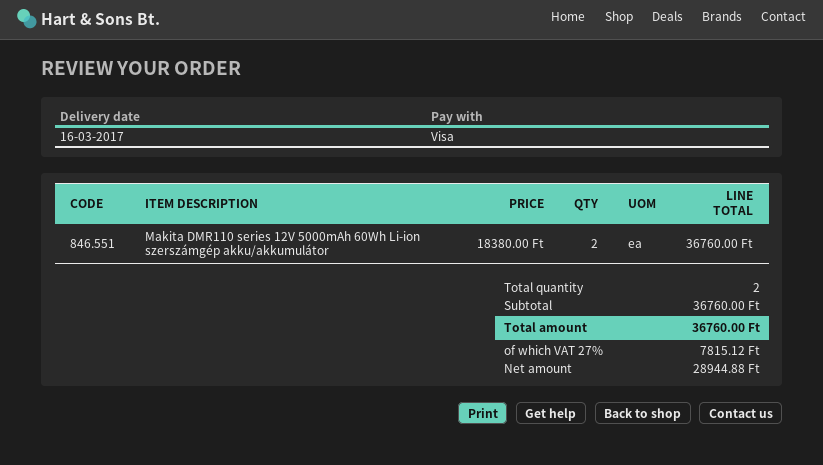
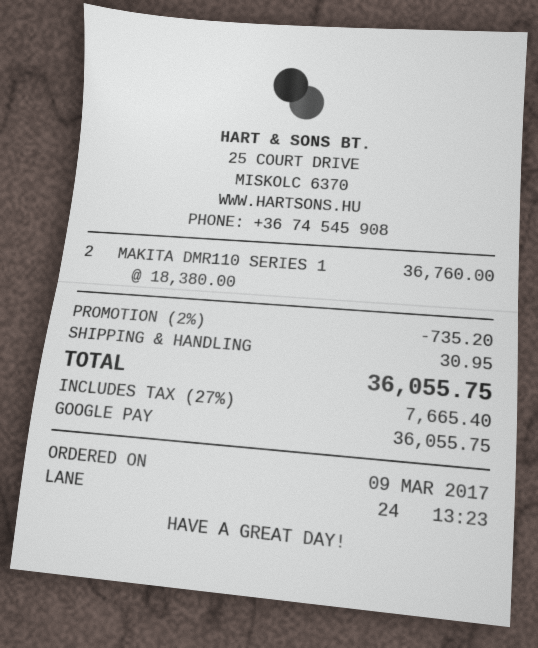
payment method: Visa -> Google Pay
discount: none -> 2% = 735.20
shipping: none -> 30.95
tax: 27% = 7815.12 -> 27% = 7665.40
total: 36760.00 -> 36055.75

